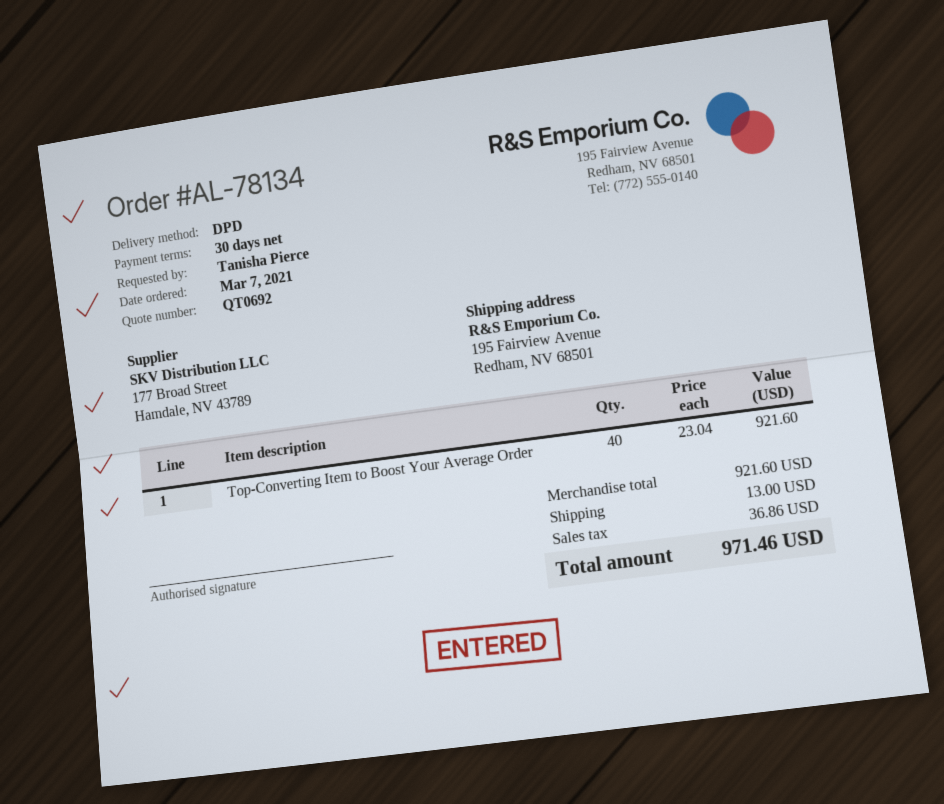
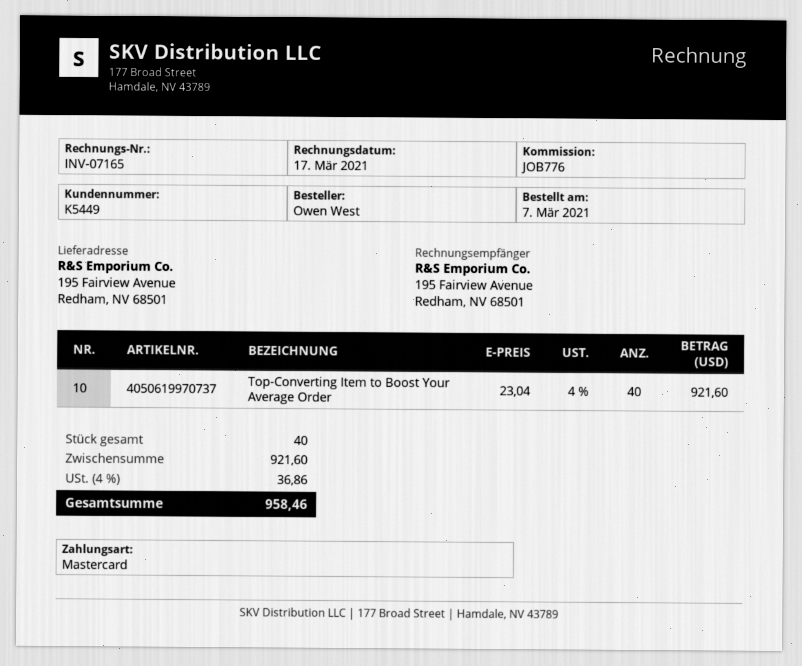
ordered by: Tanisha Pierce -> Owen West
shipping: 13.00 -> none
total: 971.46 -> 958.46

